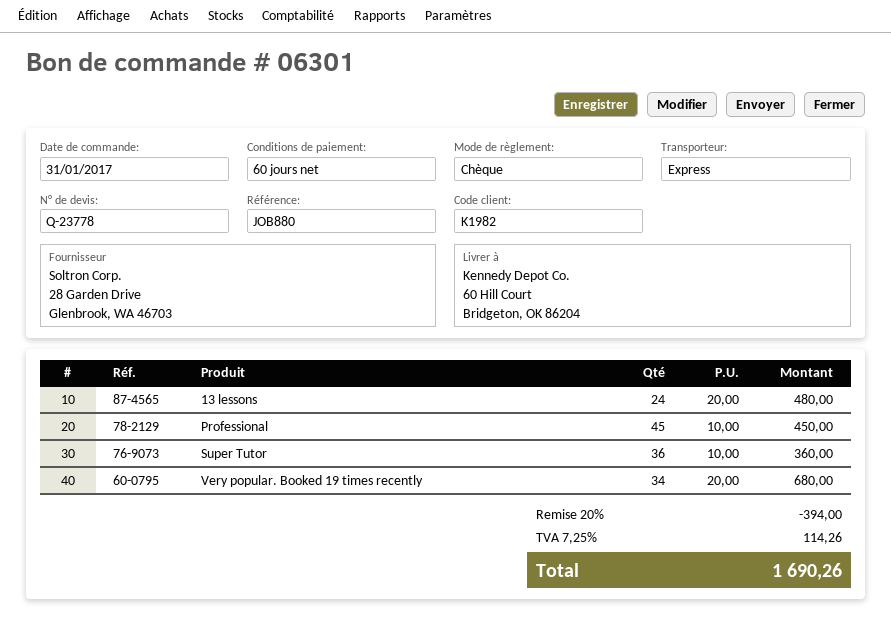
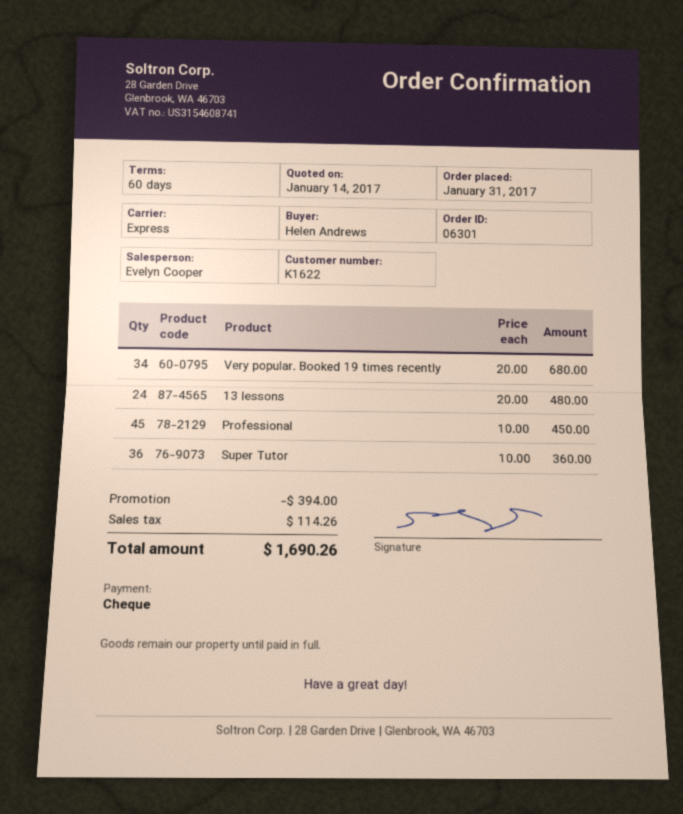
customer number: K1982 -> K1622

